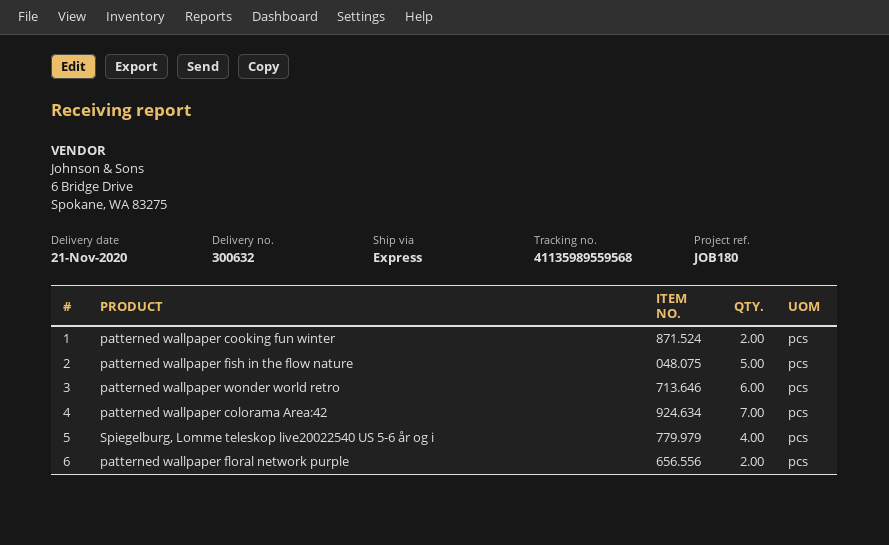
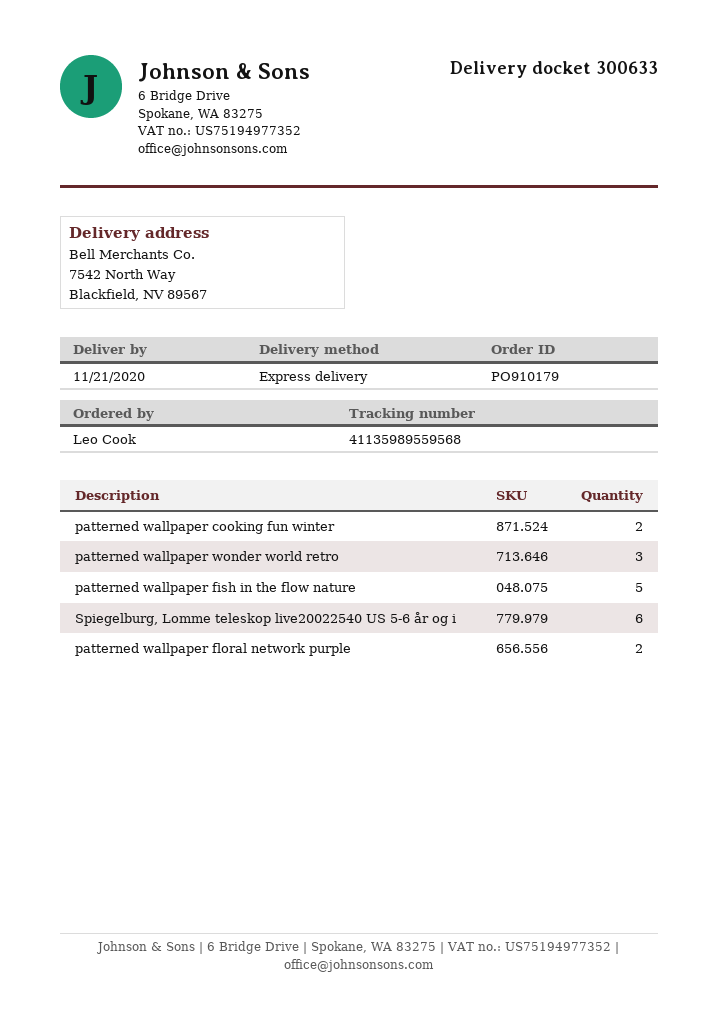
delivery note number: 300632 -> 300633
patterned wallpaper wonder world retro: 6 -> 3
patterned wallpaper colorama Area:42: 7 -> none
Spiegelburg, Lomme teleskop live20022540 US 5-6 år og i: 4 -> 6

